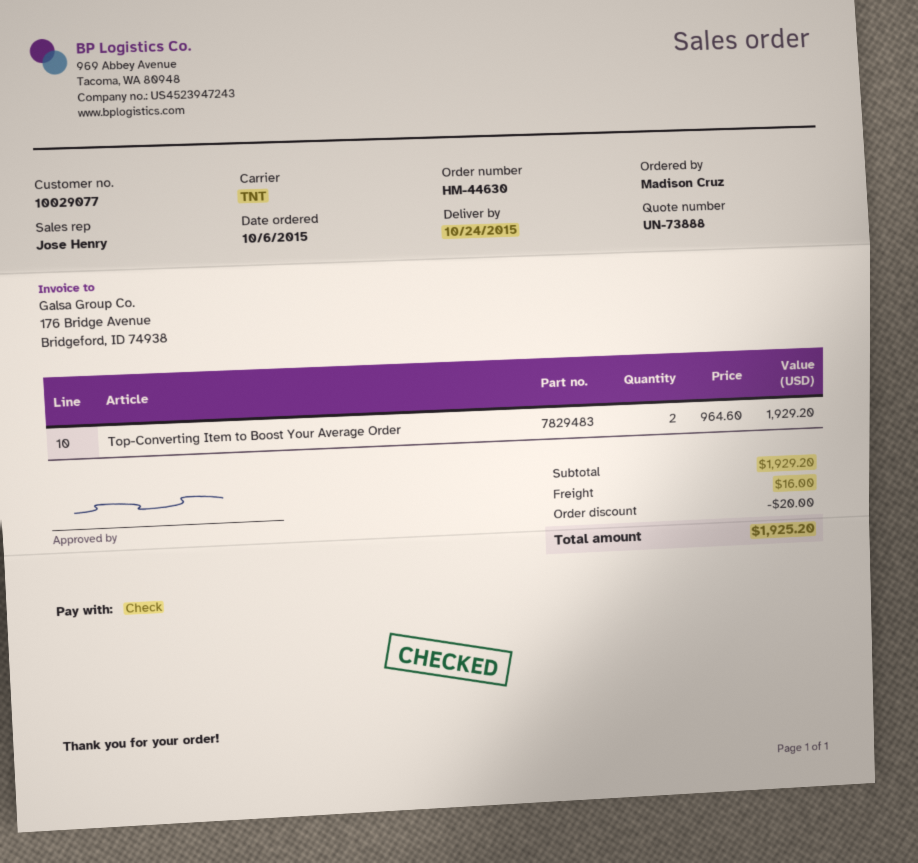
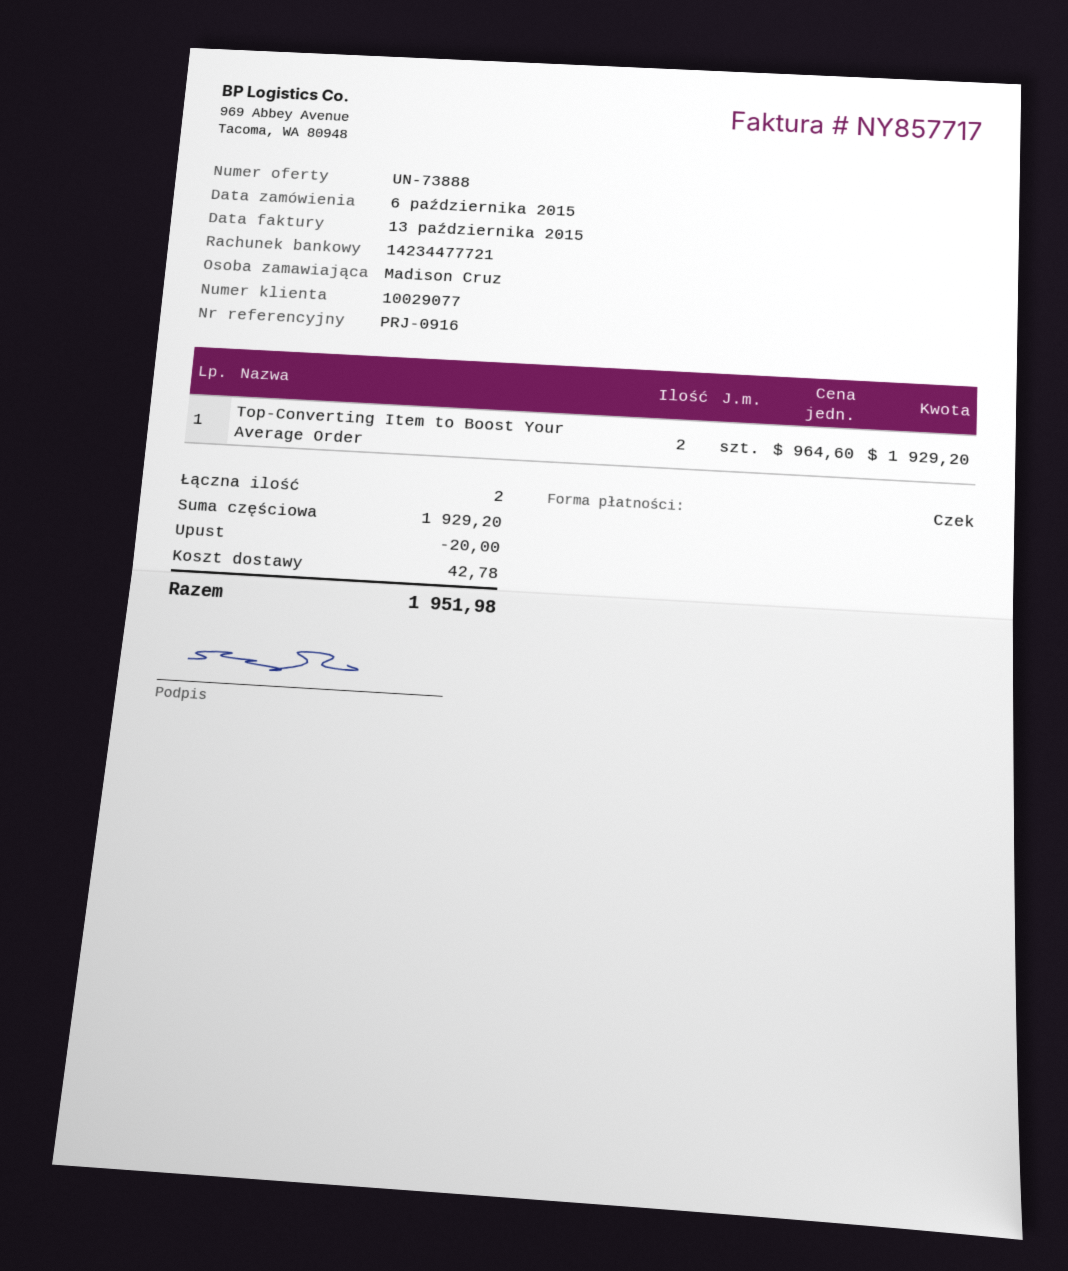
shipping: 16.00 -> 42.78
total: 1925.20 -> 1951.98

